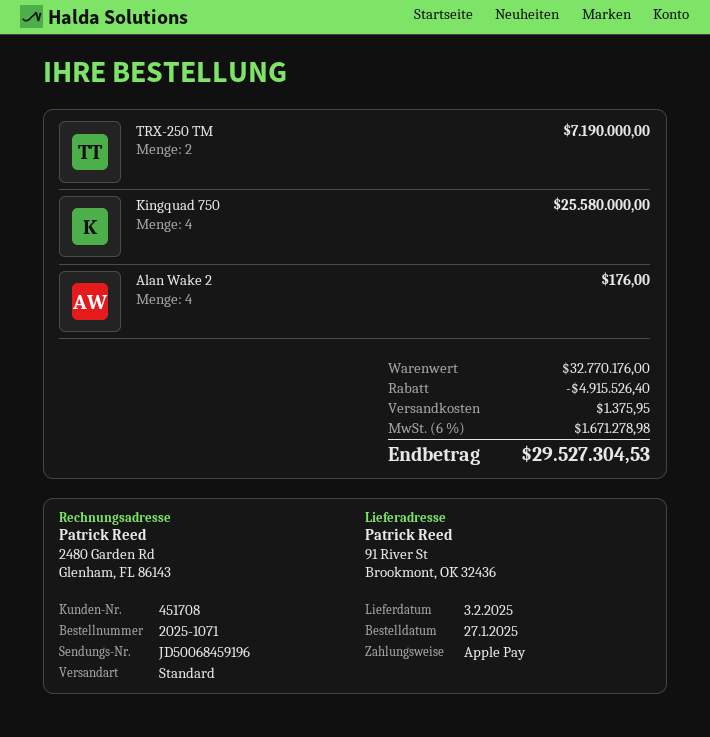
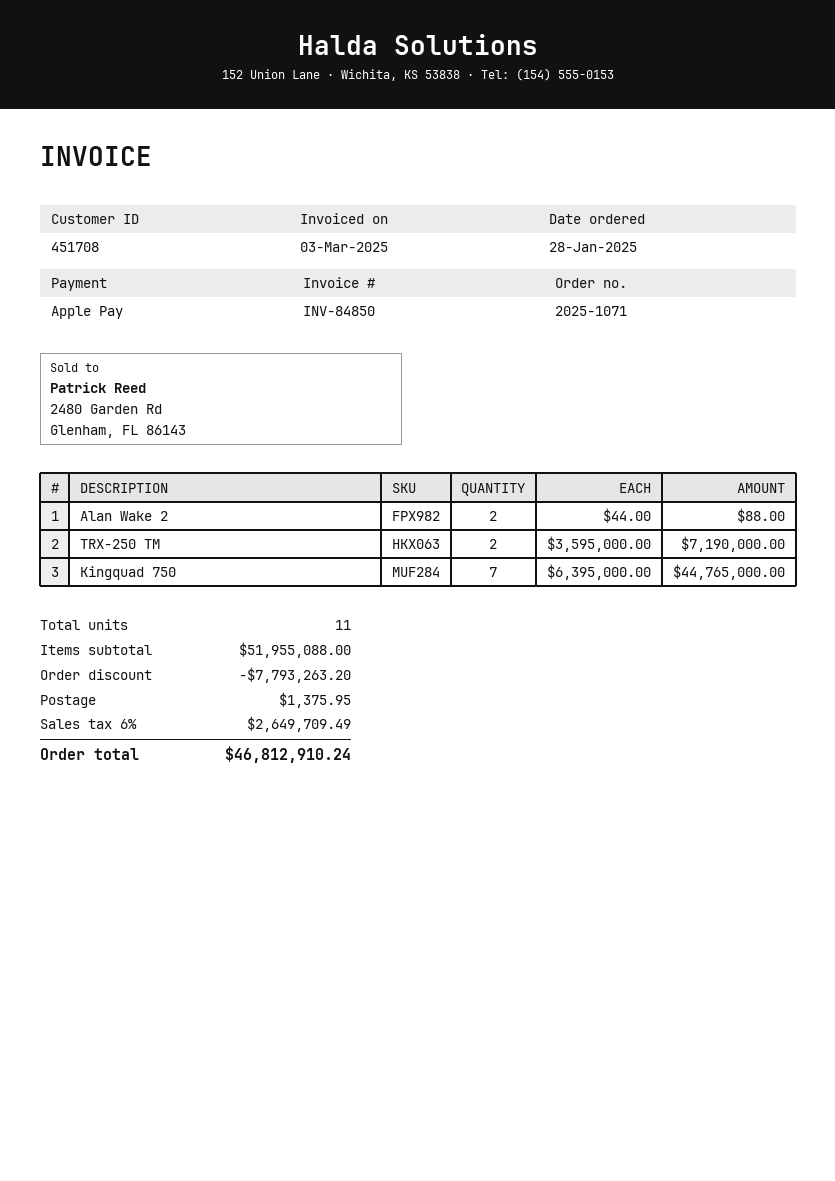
order date: 2025-01-27 -> 2025-01-28
Kingquad 750: 4 for 25580000.00 -> 7 for 44765000.00
Alan Wake 2: 4 for 176.00 -> 2 for 88.00
subtotal: 32770176.00 -> 51955088.00
discount: 4915526.40 -> 7793263.20
tax: 6% = 1671278.98 -> 6% = 2649709.49
total: 29527304.53 -> 46812910.24

